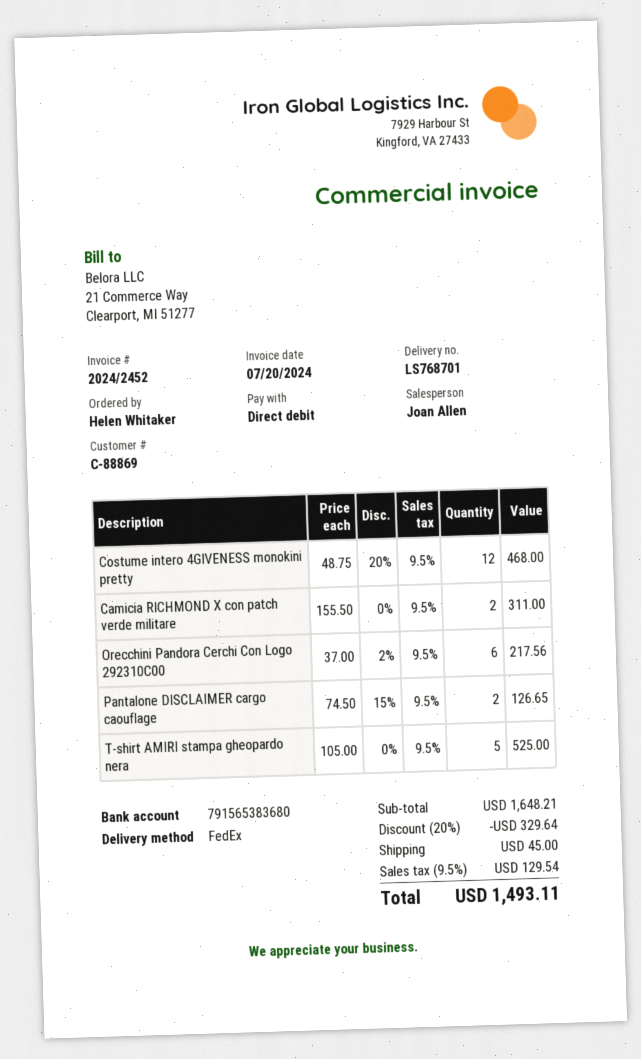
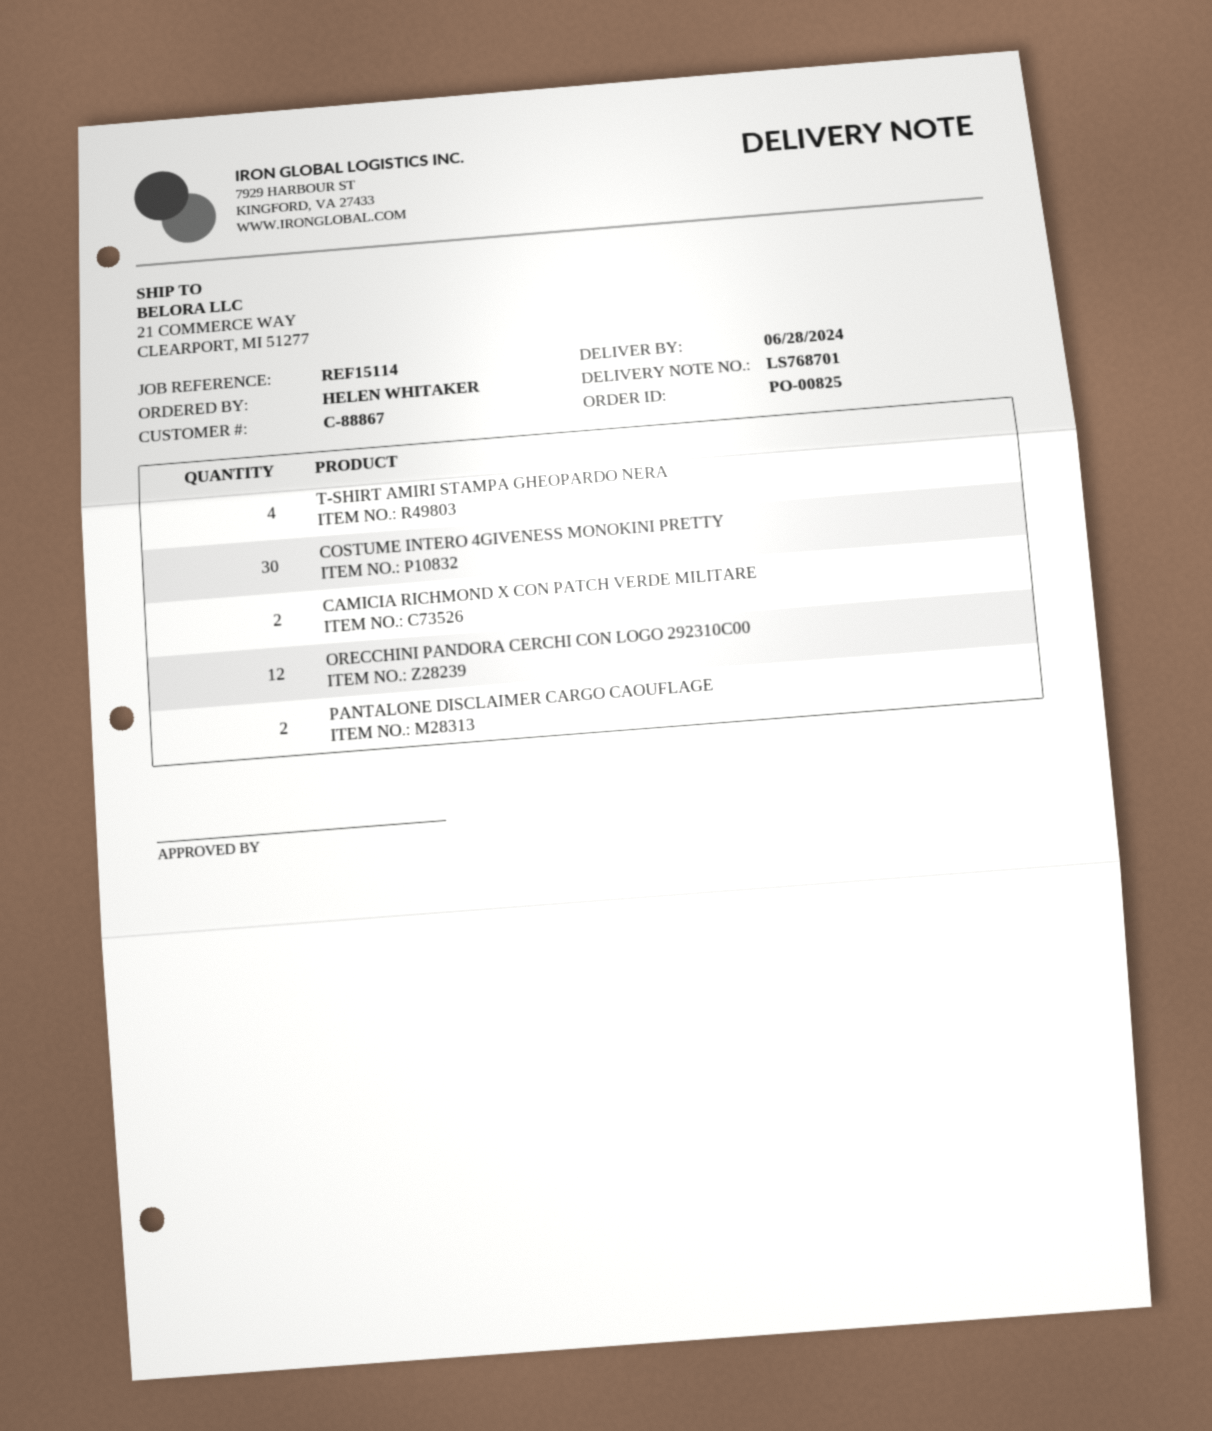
customer number: C-88869 -> C-88867
Costume intero 4GIVENESS monokini pretty: 12 -> 30
Orecchini Pandora Cerchi Con Logo 292310C00: 6 -> 12
T-shirt AMIRI stampa gheopardo nera: 5 -> 4

